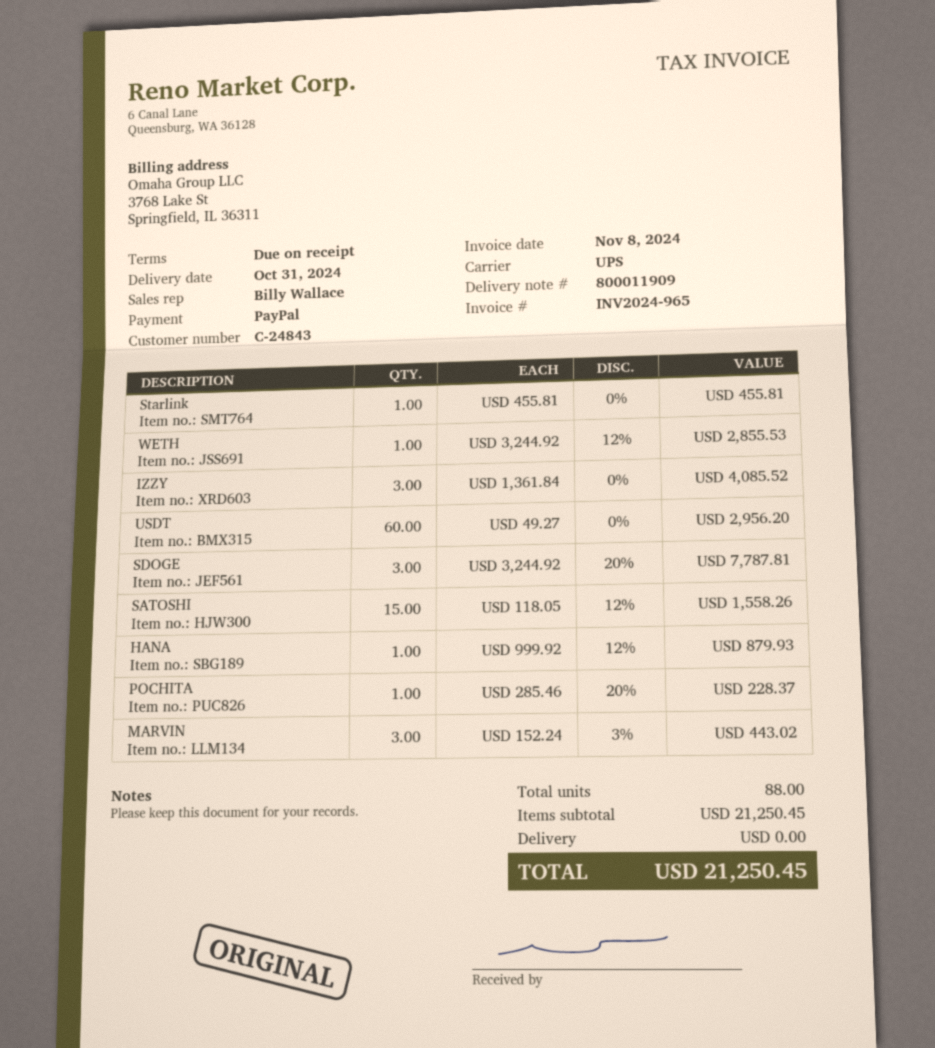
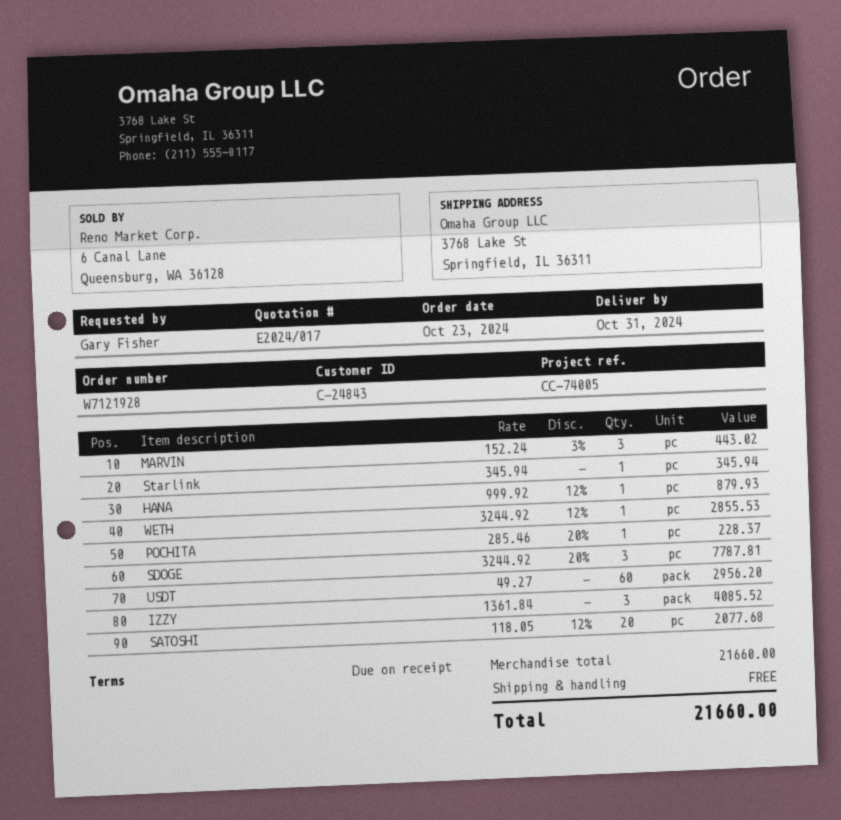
Starlink: 1 x 455.81 = 455.81 -> 1 x 345.94 = 345.94
SATOSHI: 15 x 118.05 - 12% = 1558.26 -> 20 x 118.05 - 12% = 2077.68
subtotal: 21250.45 -> 21660.00
total: 21250.45 -> 21660.00

